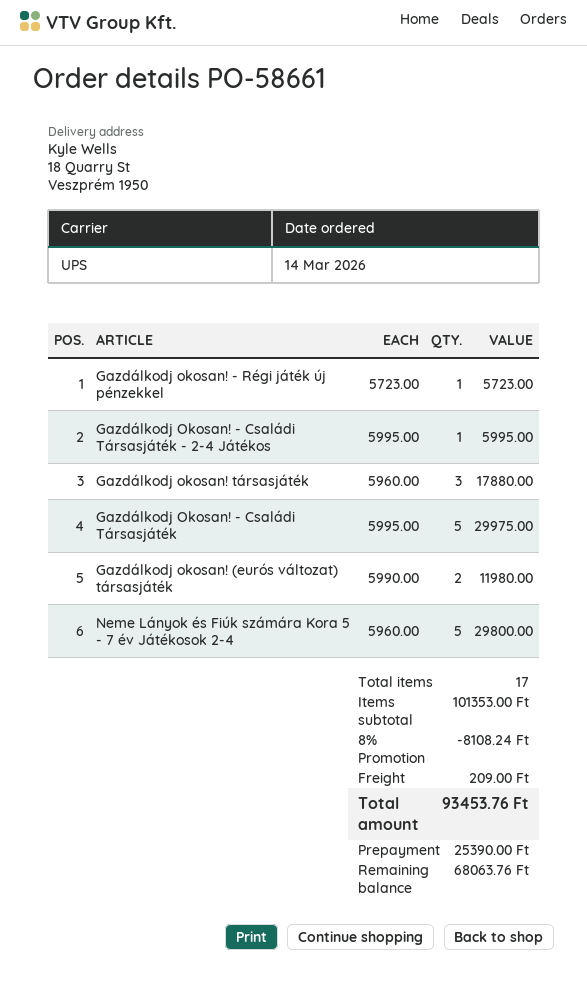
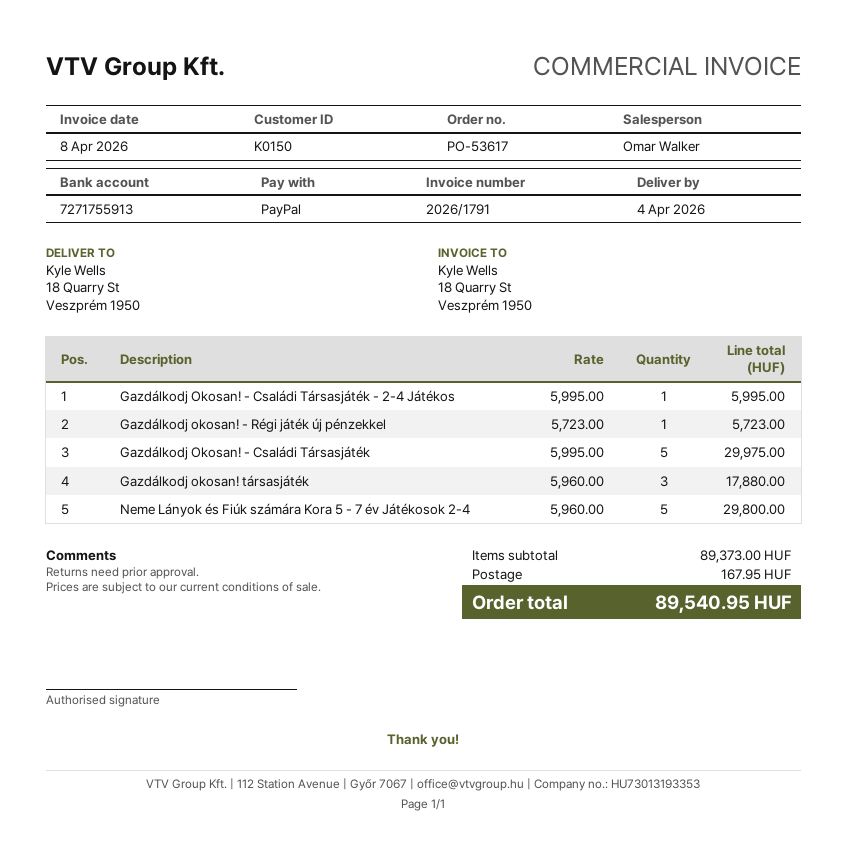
order number: PO-58661 -> PO-53617
Gazdálkodj okosan! (eurós változat) társasjáték: 2 x 5990.00 = 11980.00 -> none
subtotal: 101353.00 -> 89373.00
discount: 8% = 8108.24 -> none
shipping: 209.00 -> 167.95
total: 93453.76 -> 89540.95

